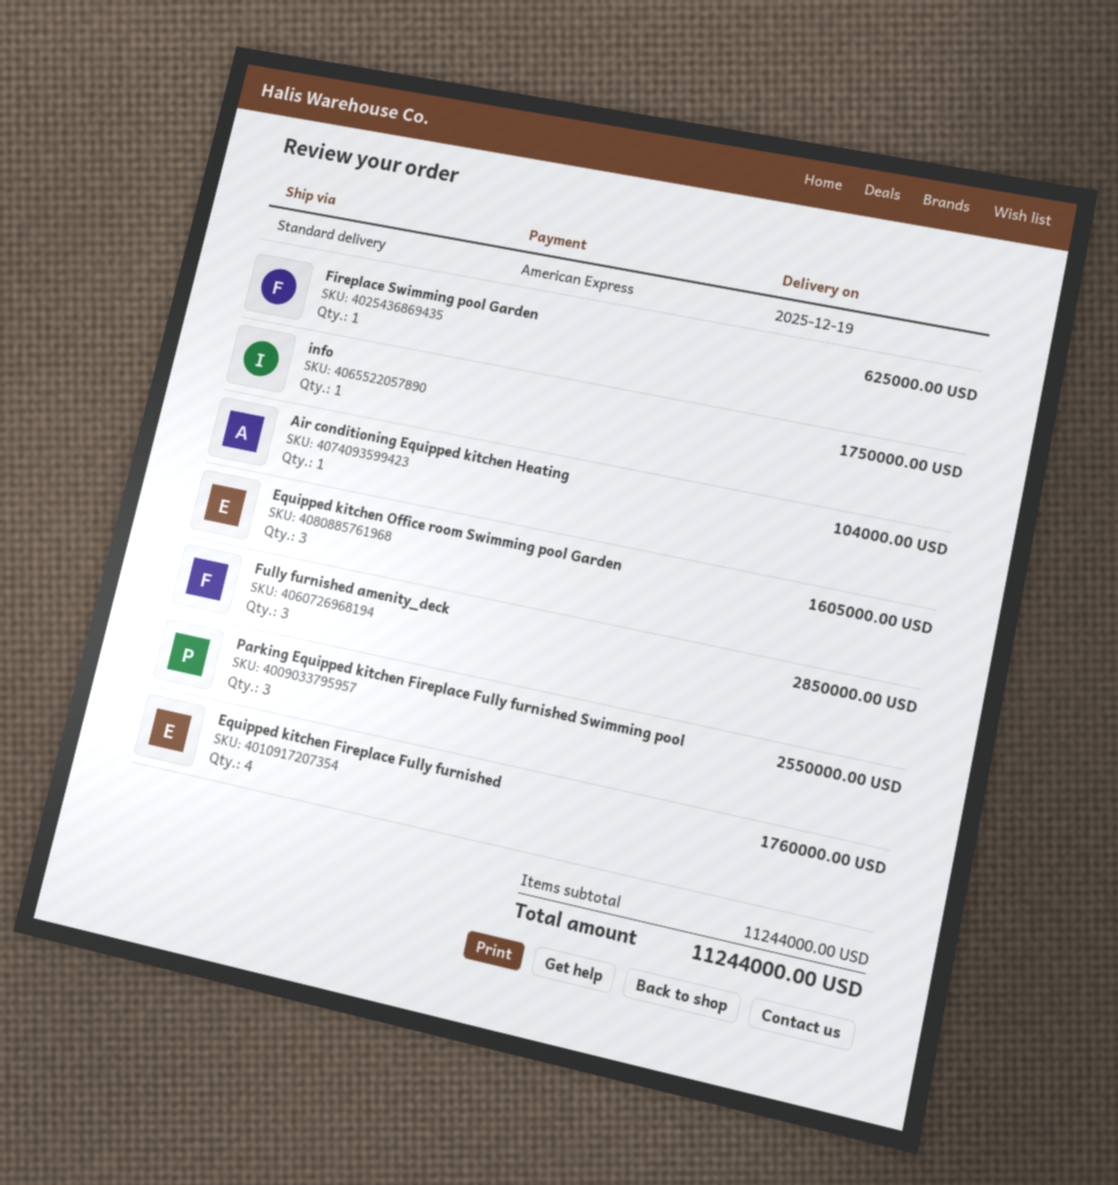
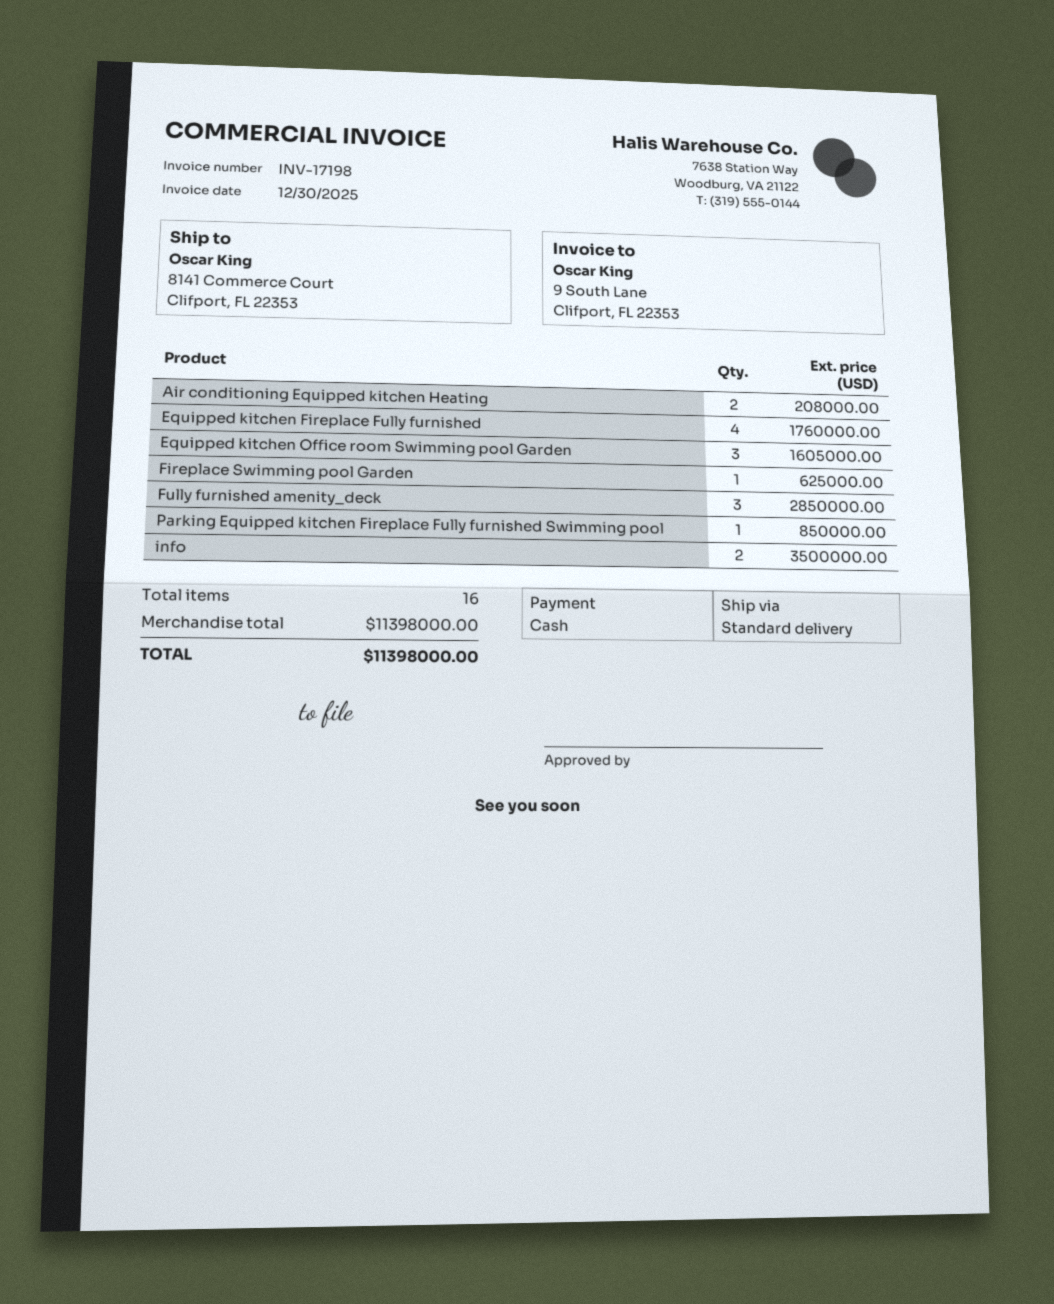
payment method: American Express -> cash
info: 1 for 1750000.00 -> 2 for 3500000.00
Air conditioning Equipped kitchen Heating: 1 for 104000.00 -> 2 for 208000.00
Parking Equipped kitchen Fireplace Fully furnished Swimming pool: 3 for 2550000.00 -> 1 for 850000.00
subtotal: 11244000.00 -> 11398000.00
total: 11244000.00 -> 11398000.00

